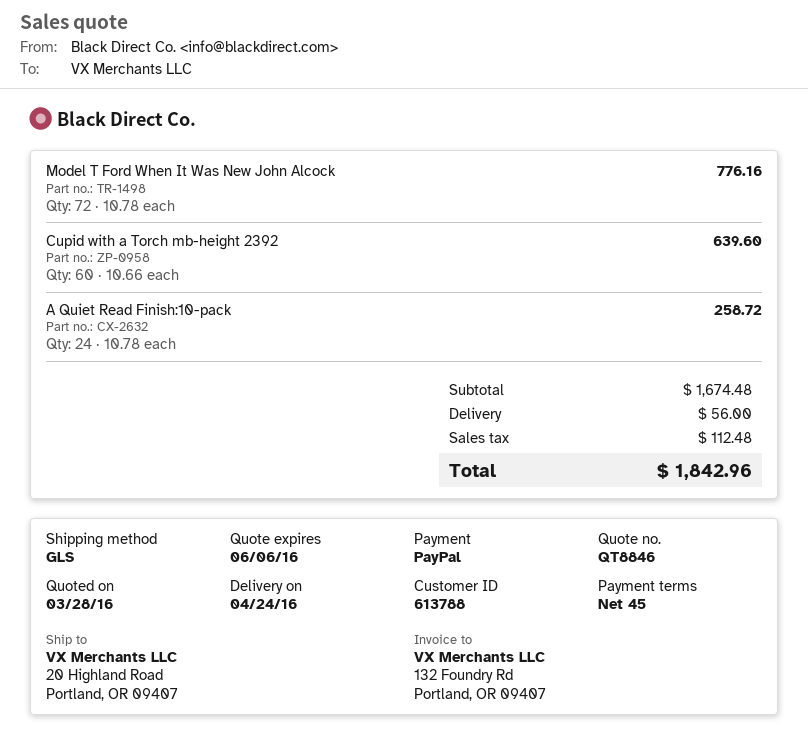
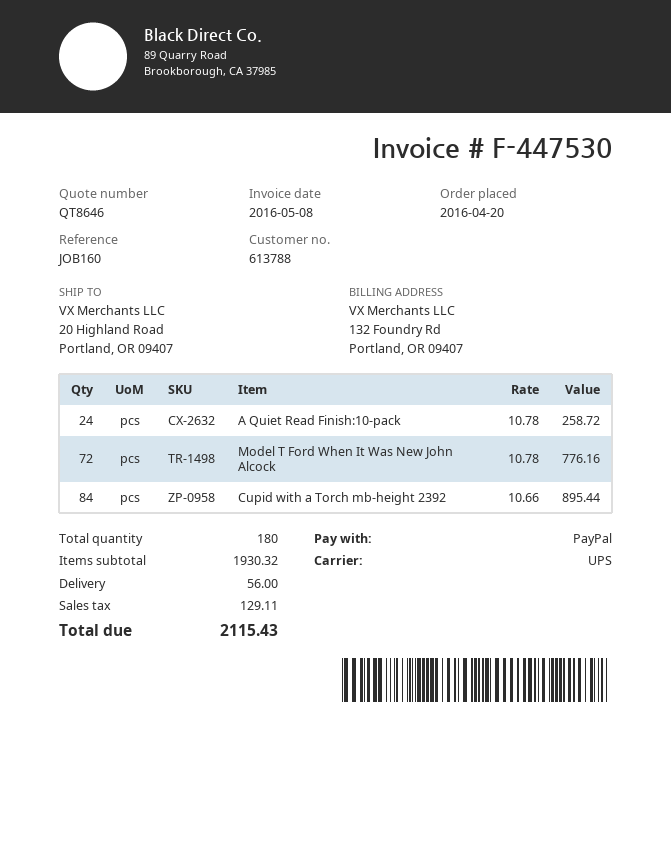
quote number: QT8846 -> QT8646
shipping method: GLS -> UPS
Cupid with a Torch mb-height 2392: 60 x 10.66 = 639.60 -> 84 x 10.66 = 895.44
subtotal: 1674.48 -> 1930.32
tax: 112.48 -> 129.11
total: 1842.96 -> 2115.43

